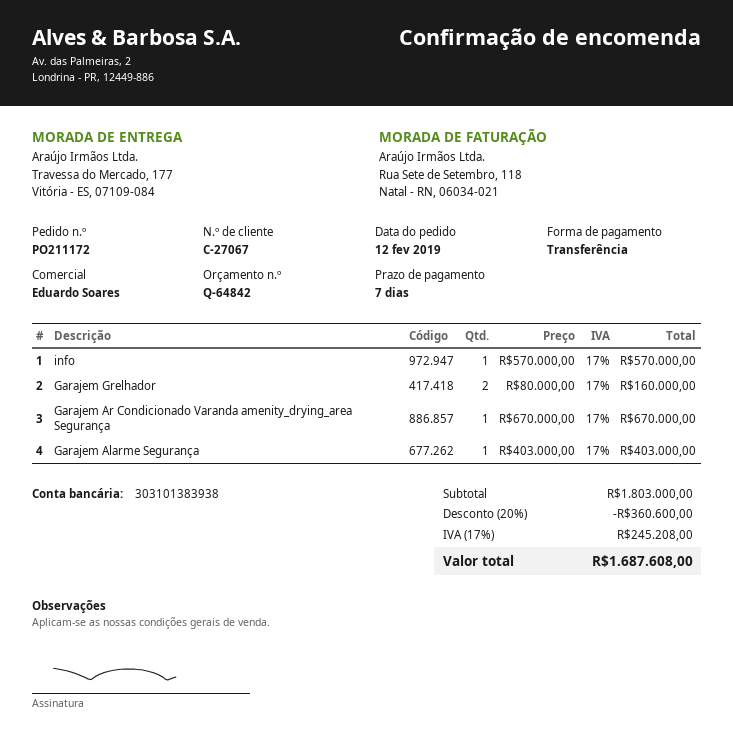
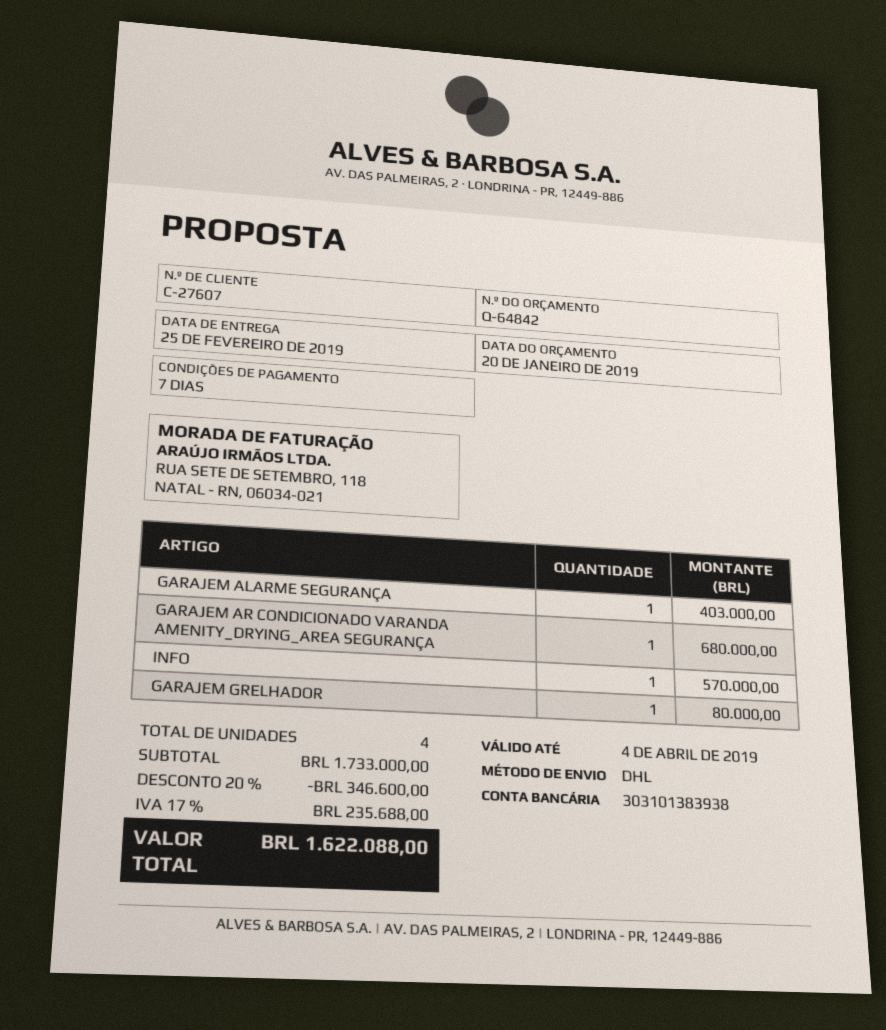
customer number: C-27067 -> C-27607
Garajem Grelhador: 2 for 160000.00 -> 1 for 80000.00
Garajem Ar Condicionado Varanda amenity_drying_area Segurança: 1 for 670000.00 -> 1 for 680000.00
subtotal: 1803000.00 -> 1733000.00
discount: 20% = 360600.00 -> 20% = 346600.00
tax: 17% = 245208.00 -> 17% = 235688.00
total: 1687608.00 -> 1622088.00

